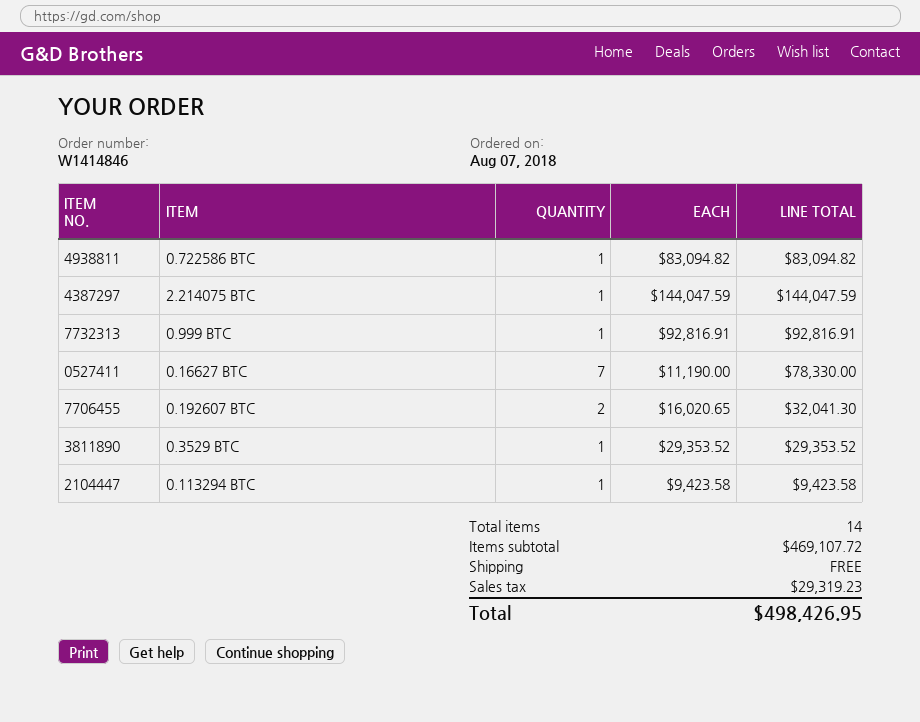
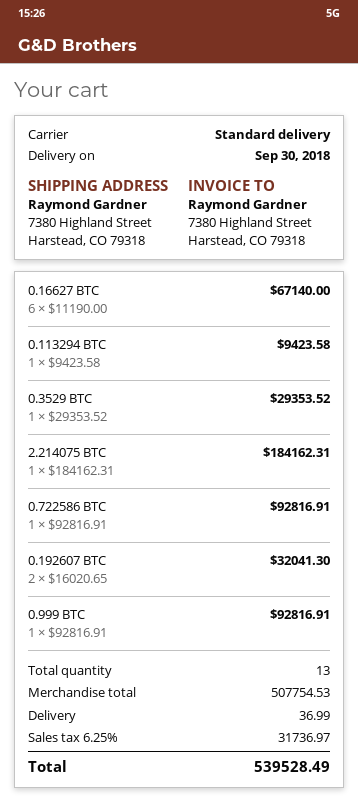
0.722586 BTC: 1 x 83094.82 = 83094.82 -> 1 x 92816.91 = 92816.91
2.214075 BTC: 1 x 144047.59 = 144047.59 -> 1 x 184162.31 = 184162.31
0.16627 BTC: 7 x 11190.00 = 78330.00 -> 6 x 11190.00 = 67140.00
total quantity: 14 -> 13
subtotal: 469107.72 -> 507754.53
shipping: 0.00 -> 36.99
tax: 29319.23 -> 31736.97
total: 498426.95 -> 539528.49

